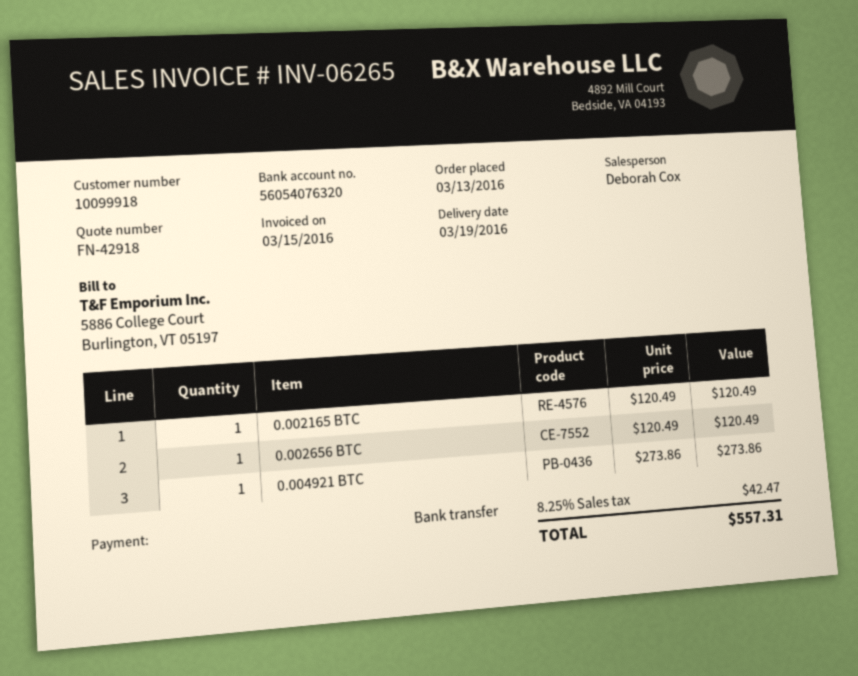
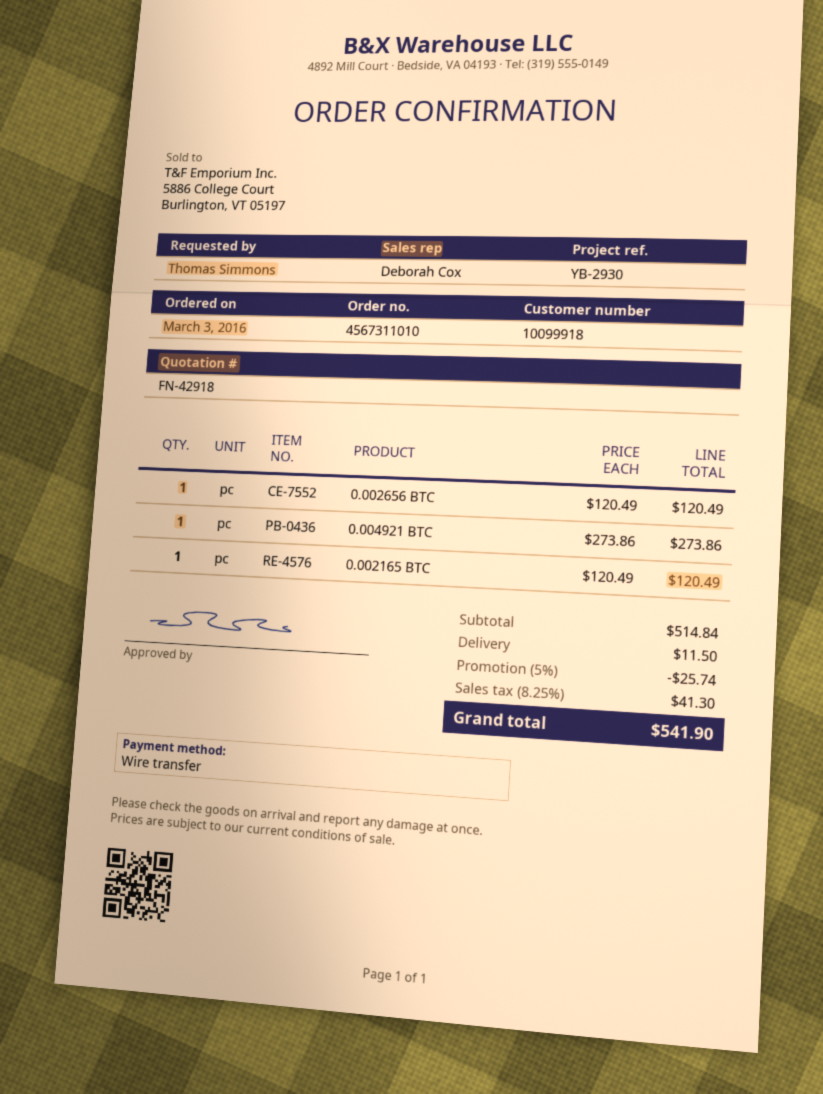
order date: 2016-03-13 -> 2016-03-03
discount: none -> 5% = 25.74
shipping: none -> 11.50
tax: 8.25% = 42.47 -> 8.25% = 41.30
total: 557.31 -> 541.90

